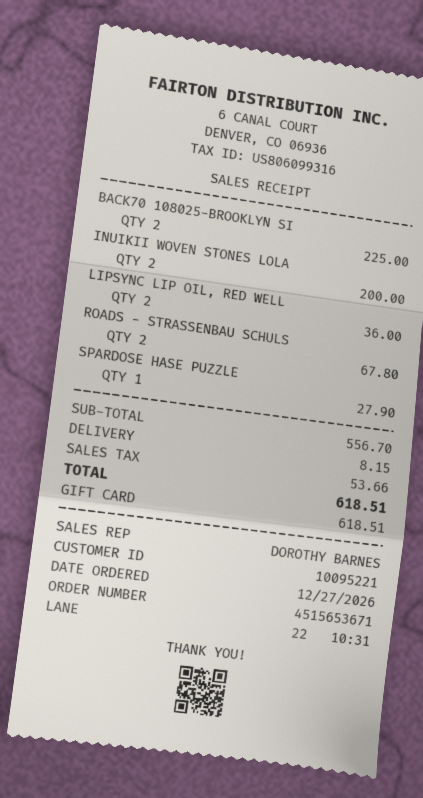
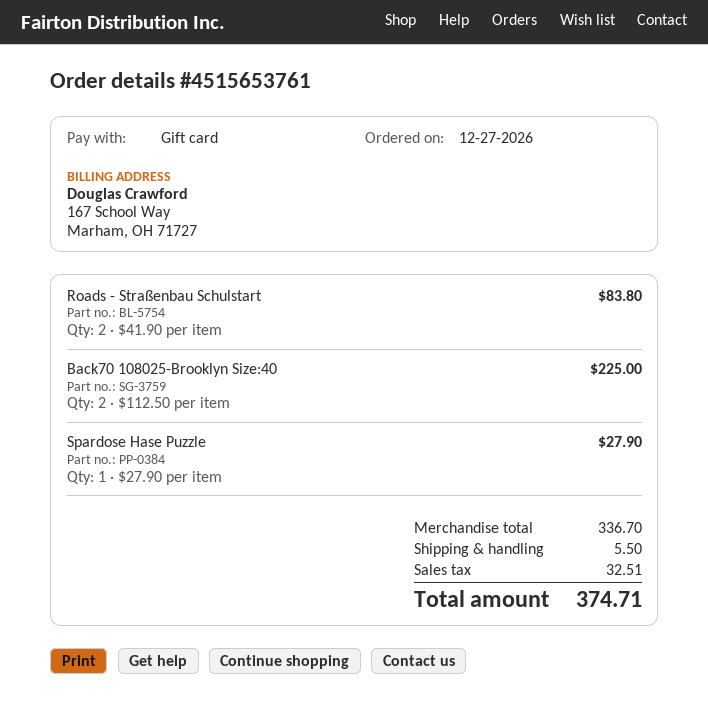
order number: 4515653671 -> 4515653761
INUIKII WOVEN STONES LOLA: 2 for 200.00 -> none
LIPSYNC LIP OIL, RED WELL: 2 for 36.00 -> none
ROADS - STRASSENBAU SCHULS: 2 for 67.80 -> 2 for 83.80
subtotal: 556.70 -> 336.70
shipping: 8.15 -> 5.50
tax: 53.66 -> 32.51
total: 618.51 -> 374.71

